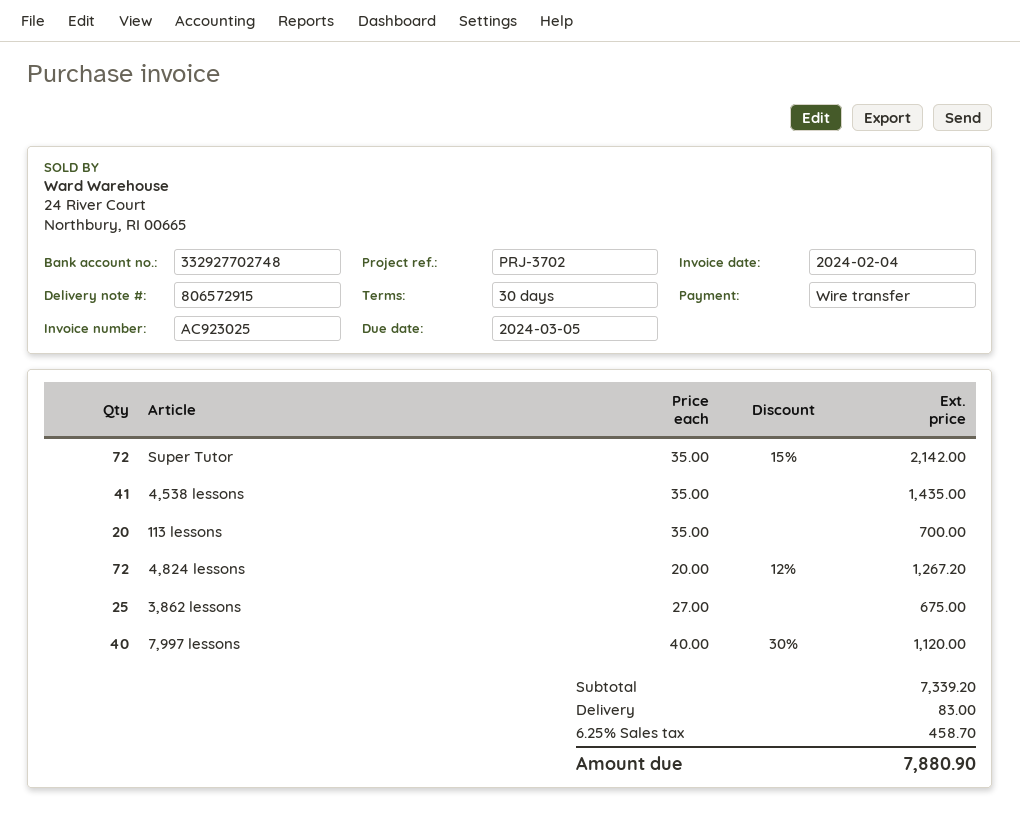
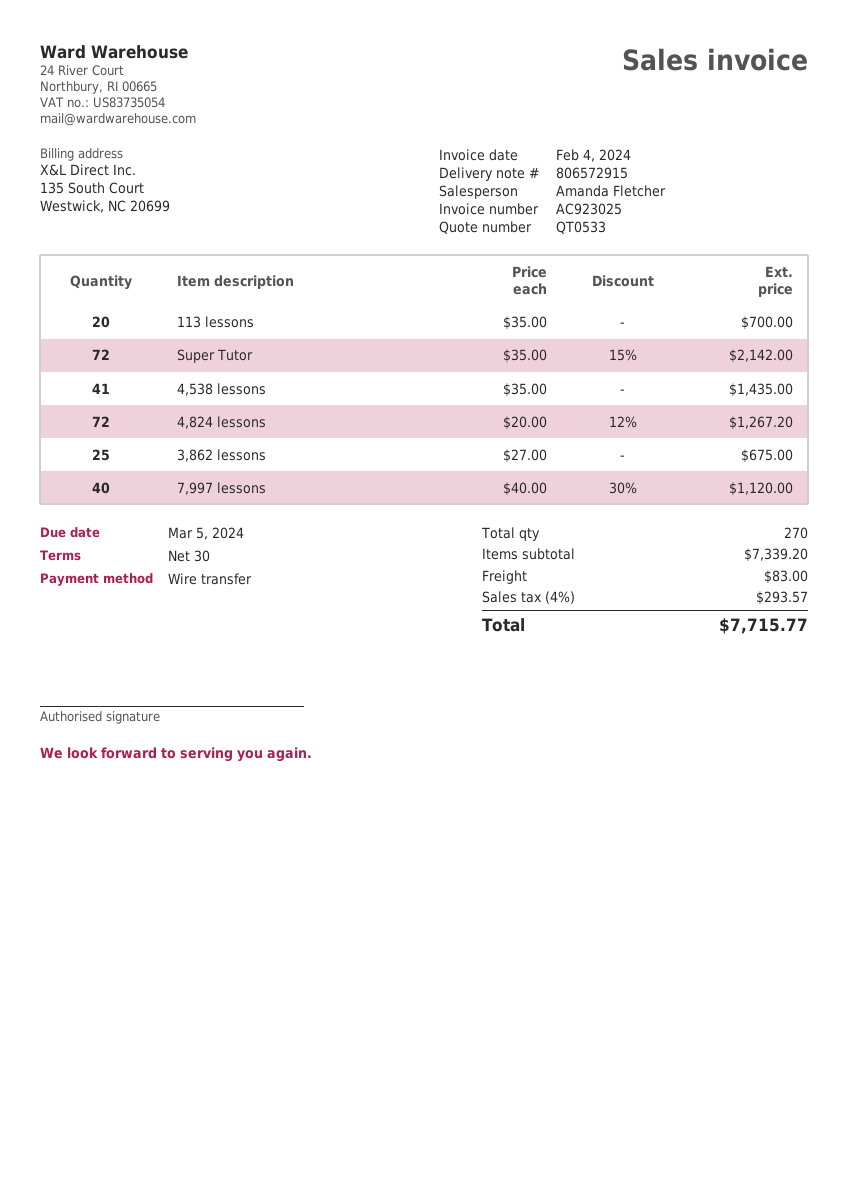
tax: 6.25% = 458.70 -> 4% = 293.57
total: 7880.90 -> 7715.77

